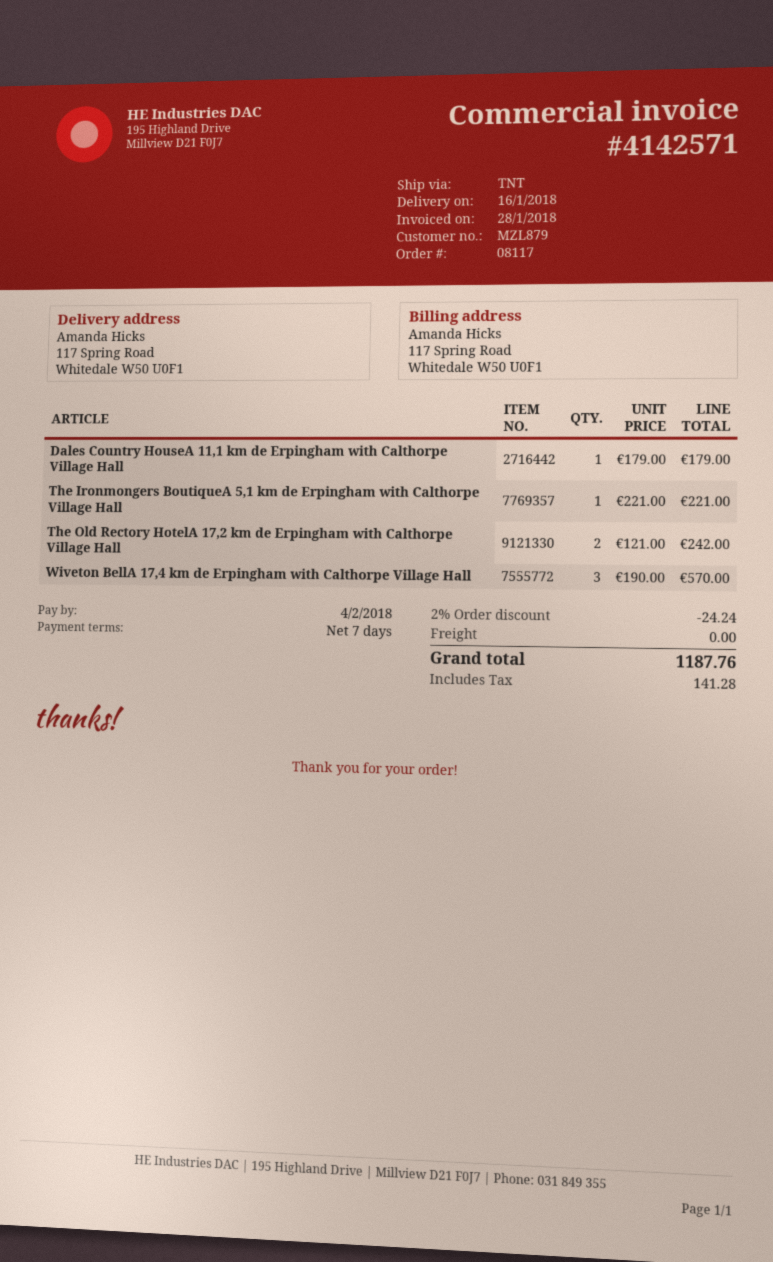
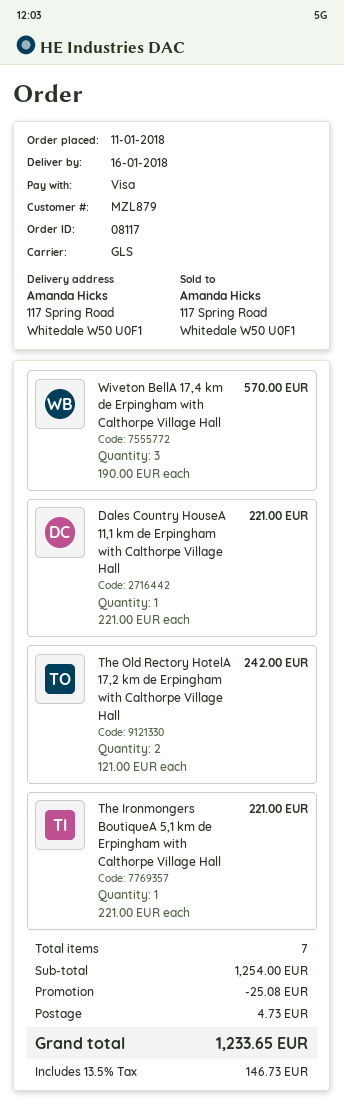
shipping method: TNT -> GLS
Dales Country HouseA 11,1 km de Erpingham with Calthorpe Village Hall: 1 x 179.00 = 179.00 -> 1 x 221.00 = 221.00
discount: 24.24 -> 25.08
shipping: 0.00 -> 4.73
tax: 141.28 -> 146.73
total: 1187.76 -> 1233.65

